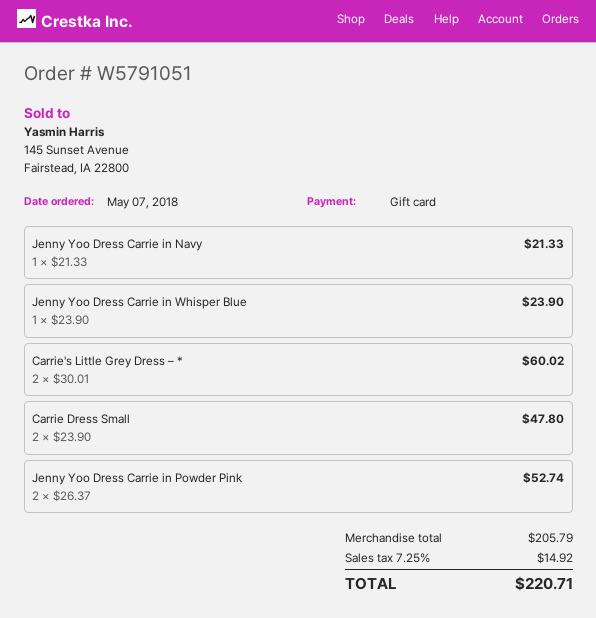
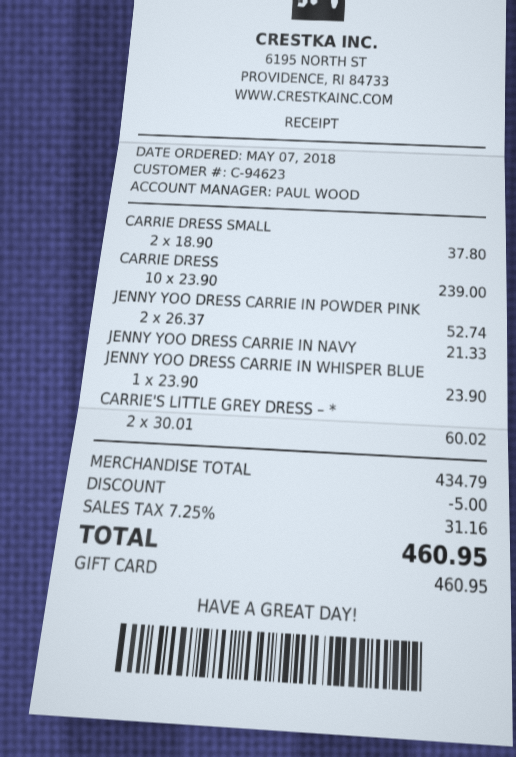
Carrie Dress Small: 2 x 23.90 = 47.80 -> 2 x 18.90 = 37.80
CARRIE DRESS: none -> 10 x 23.90 = 239.00
subtotal: 205.79 -> 434.79
discount: none -> 5.00
tax: 7.25% = 14.92 -> 7.25% = 31.16
total: 220.71 -> 460.95

